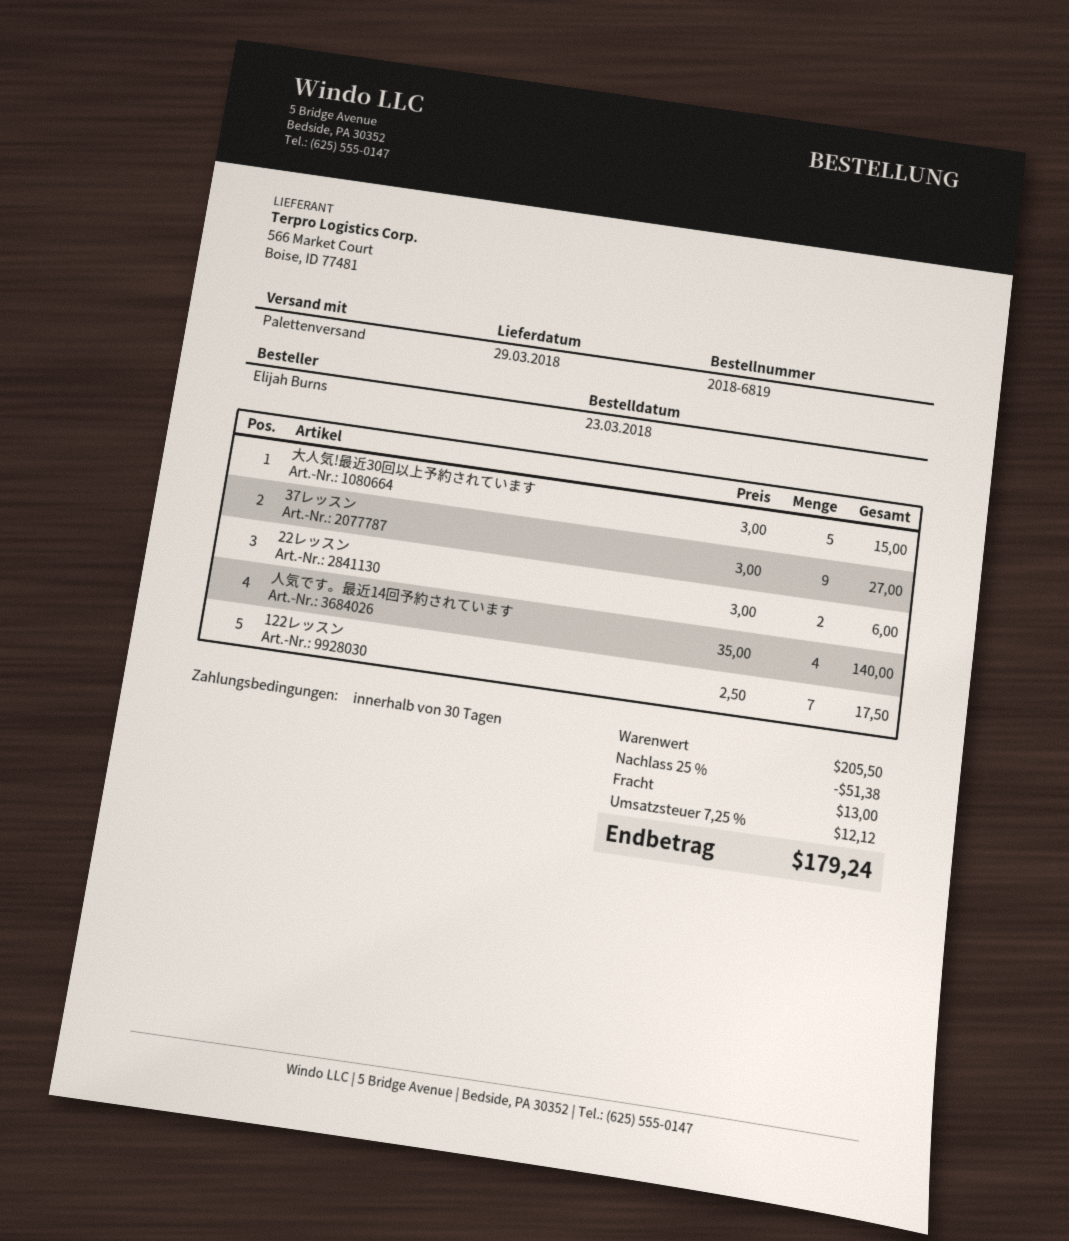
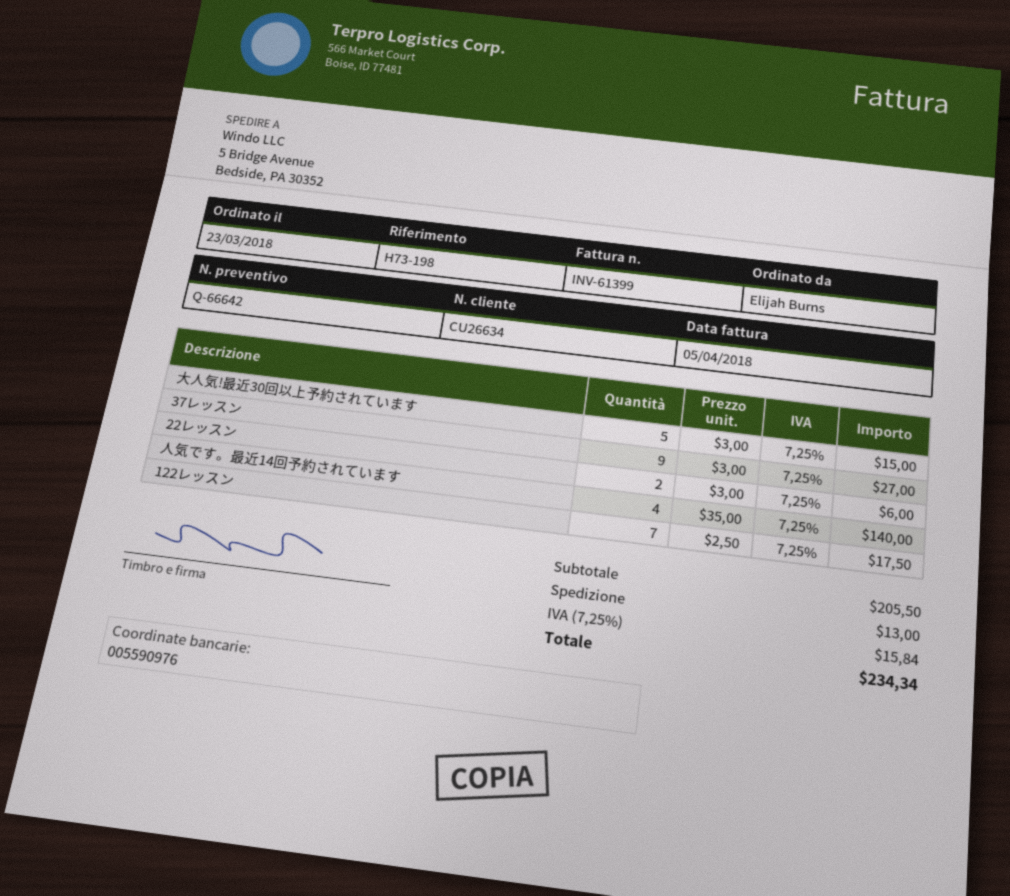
discount: 25% = 51.38 -> none
tax: 7.25% = 12.12 -> 7.25% = 15.84
total: 179.24 -> 234.34

